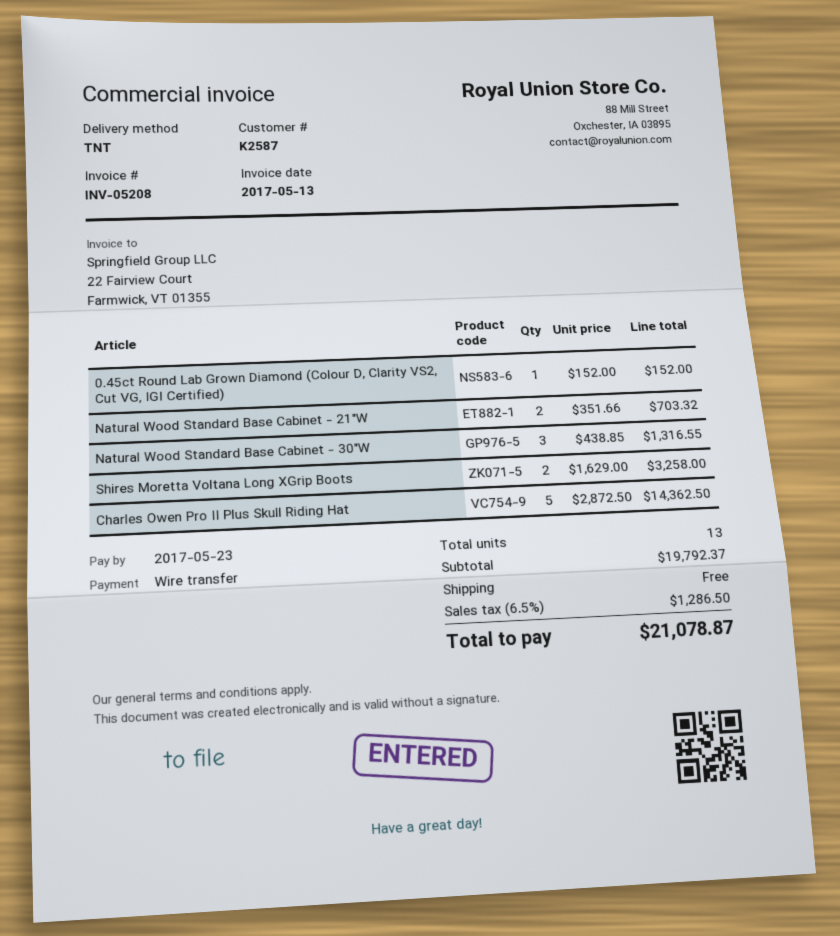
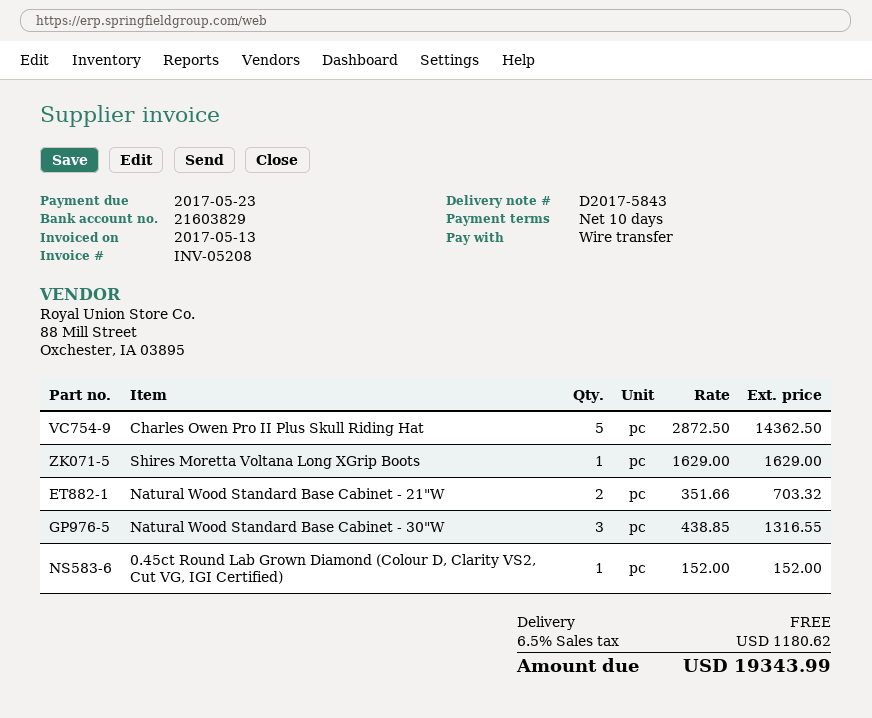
Shires Moretta Voltana Long XGrip Boots: 2 x 1629.00 = 3258.00 -> 1 x 1629.00 = 1629.00
tax: 6.5% = 1286.50 -> 6.5% = 1180.62
total: 21078.87 -> 19343.99

